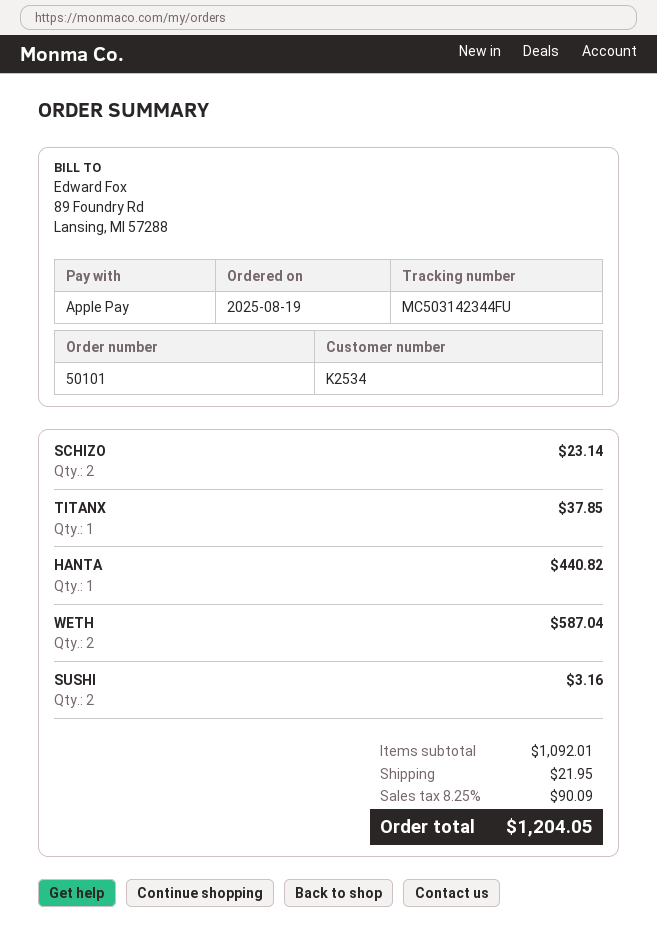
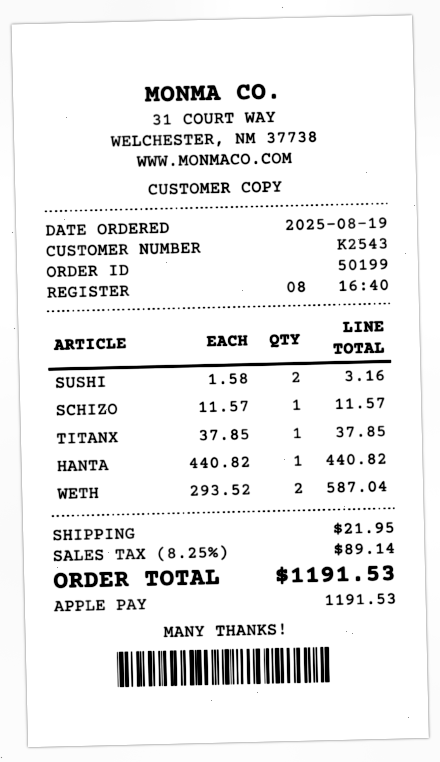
order number: 50101 -> 50199
customer number: K2534 -> K2543
SCHIZO: 2 for 23.14 -> 1 for 11.57
tax: 8.25% = 90.09 -> 8.25% = 89.14
total: 1204.05 -> 1191.53

